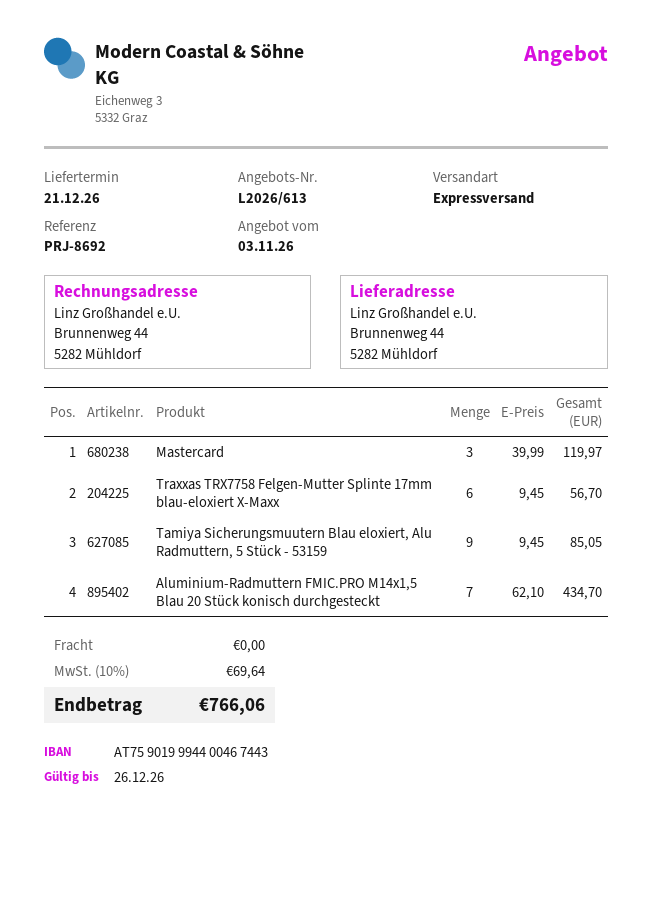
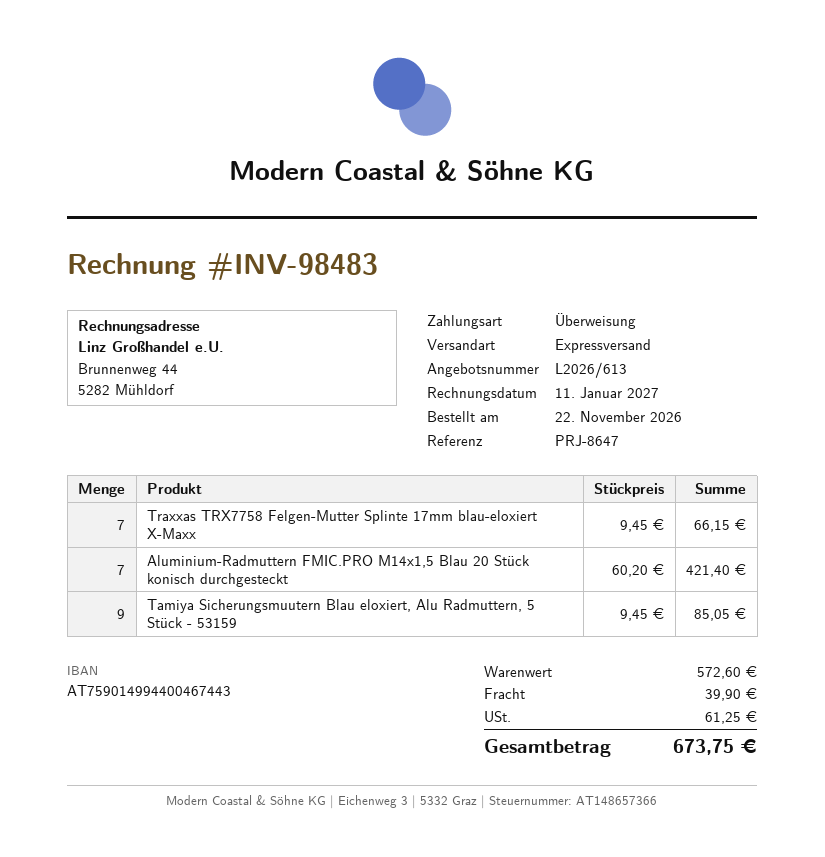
reference: PRJ-8692 -> PRJ-8647
bank account: AT759019994400467443 -> AT759014994400467443
Mastercard: 3 x 39.99 = 119.97 -> none
Traxxas TRX7758 Felgen-Mutter Splinte 17mm blau-eloxiert X-Maxx: 6 x 9.45 = 56.70 -> 7 x 9.45 = 66.15
Aluminium-Radmuttern FMIC.PRO M14x1,5 Blau 20 Stück konisch durchgesteckt: 7 x 62.10 = 434.70 -> 7 x 60.20 = 421.40
shipping: 0.00 -> 39.90
tax: 69.64 -> 61.25
total: 766.06 -> 673.75

